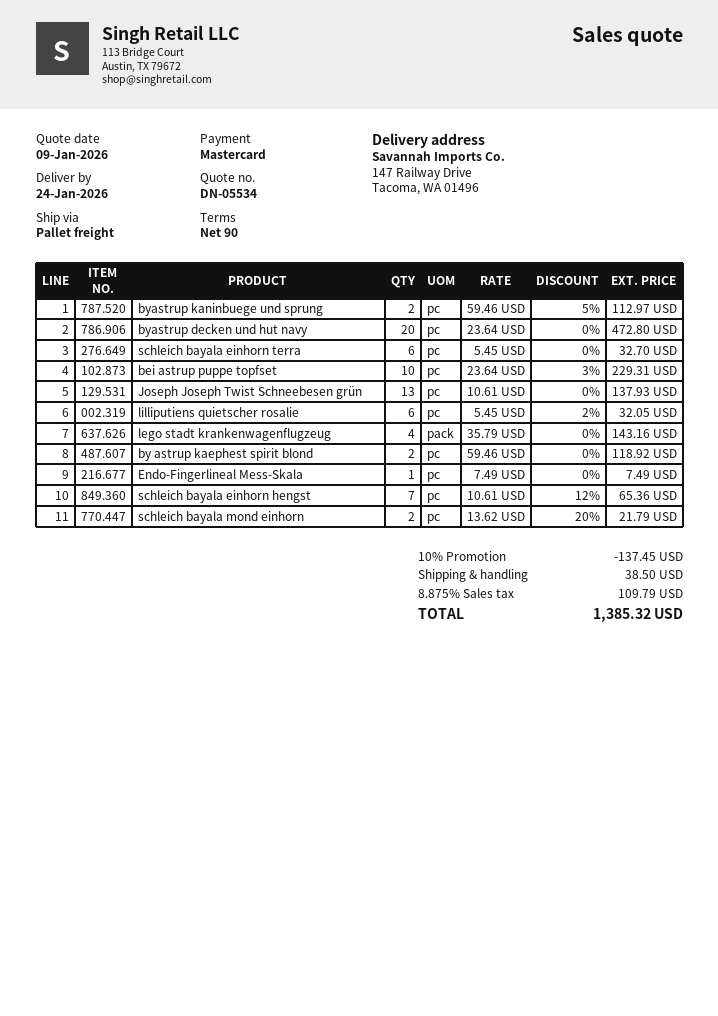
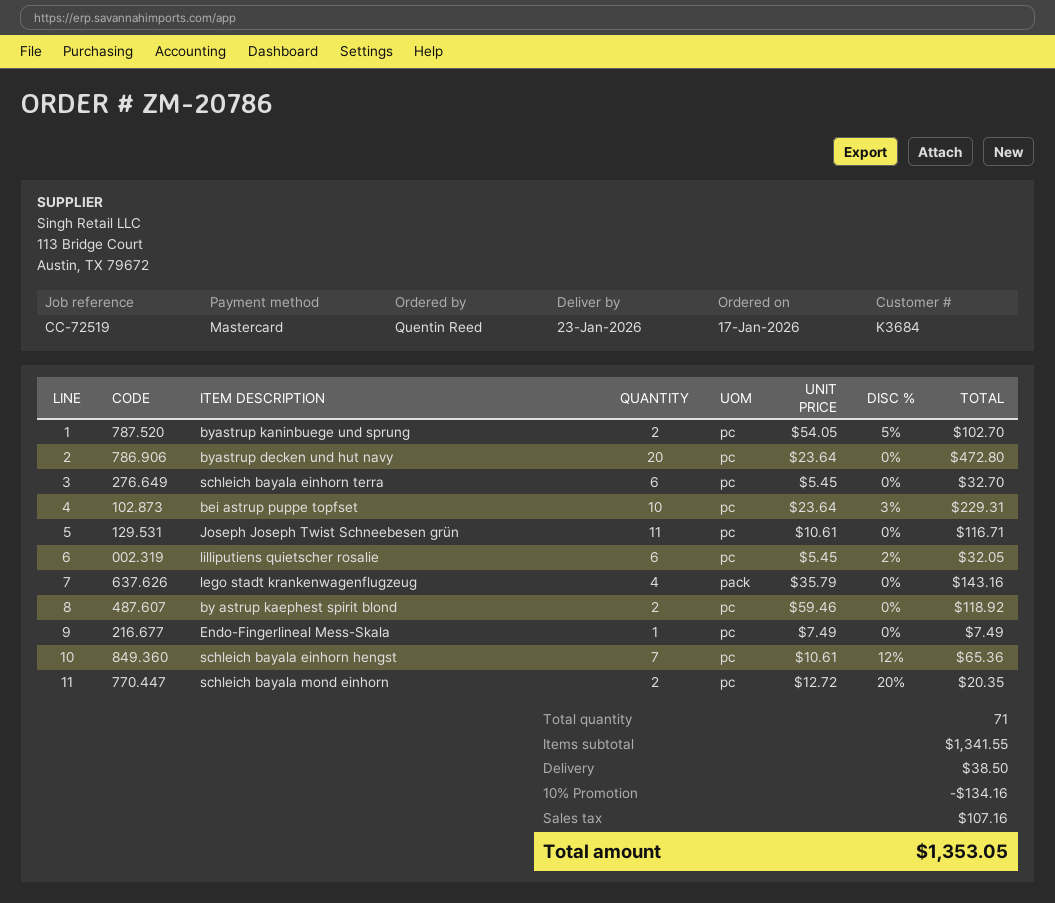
delivery date: 2026-01-24 -> 2026-01-23
byastrup kaninbuege und sprung: 2 x 59.46 - 5% = 112.97 -> 2 x 54.05 - 5% = 102.70
Joseph Joseph Twist Schneebesen grün: 13 x 10.61 = 137.93 -> 11 x 10.61 = 116.71
schleich bayala mond einhorn: 2 x 13.62 - 20% = 21.79 -> 2 x 12.72 - 20% = 20.35
discount: 10% = 137.45 -> 10% = 134.16
tax: 109.79 -> 107.16
total: 1385.32 -> 1353.05

